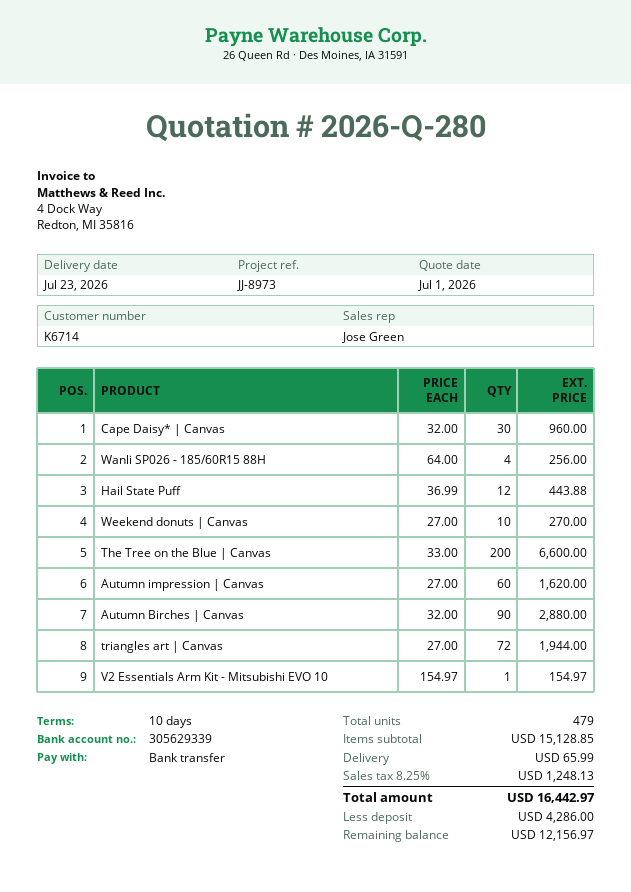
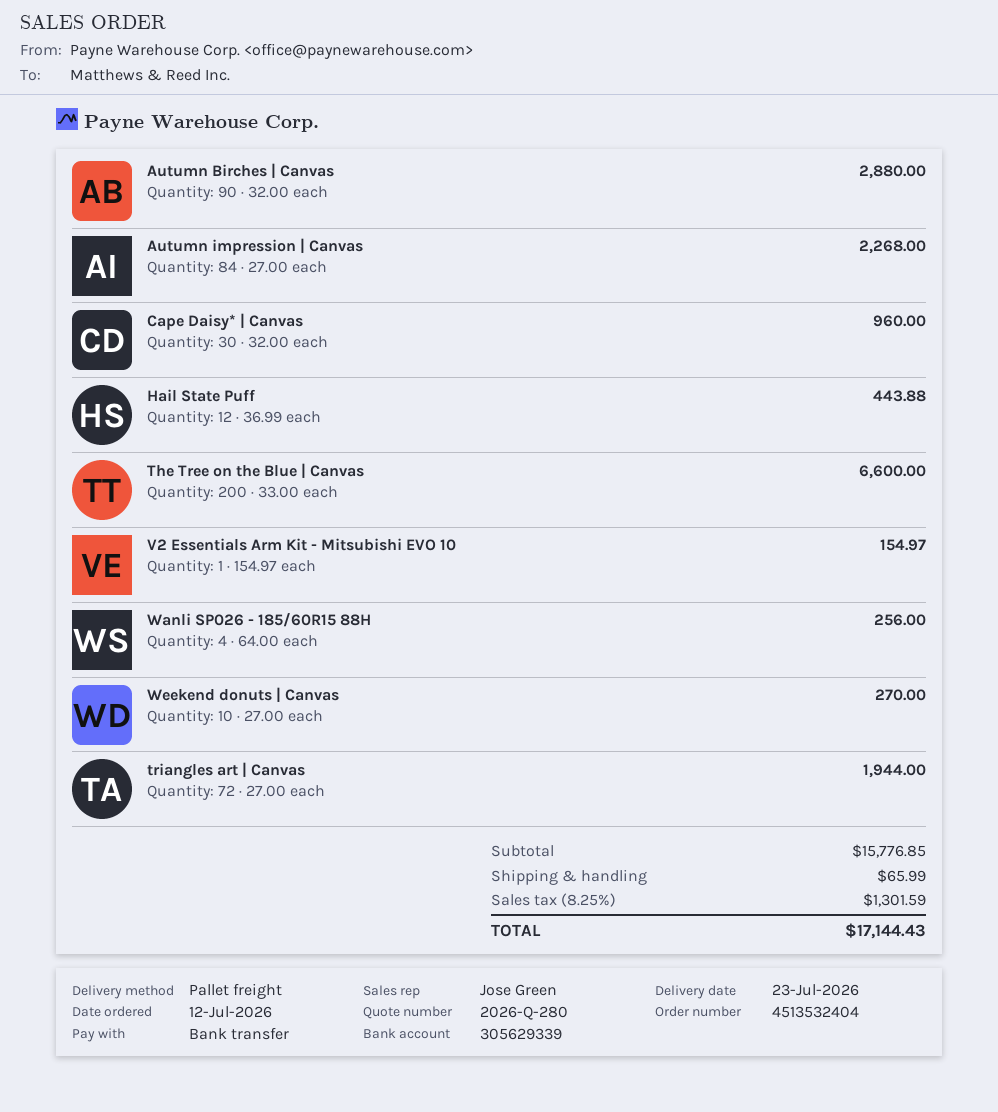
Autumn impression | Canvas: 60 x 27.00 = 1620.00 -> 84 x 27.00 = 2268.00
subtotal: 15128.85 -> 15776.85
tax: 8.25% = 1248.13 -> 8.25% = 1301.59
total: 16442.97 -> 17144.43

